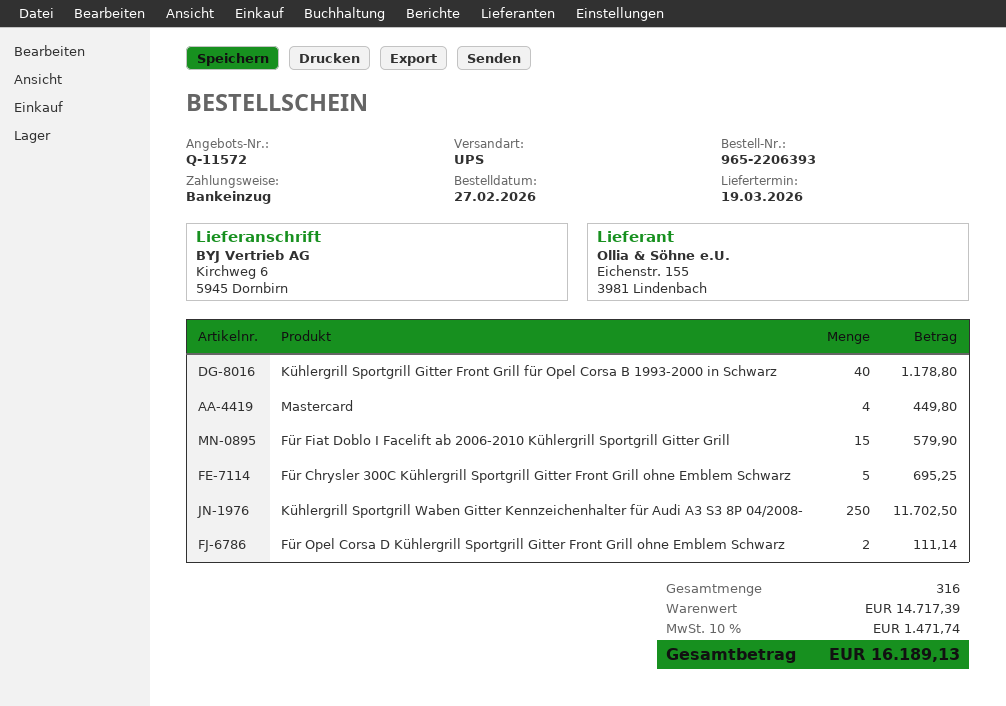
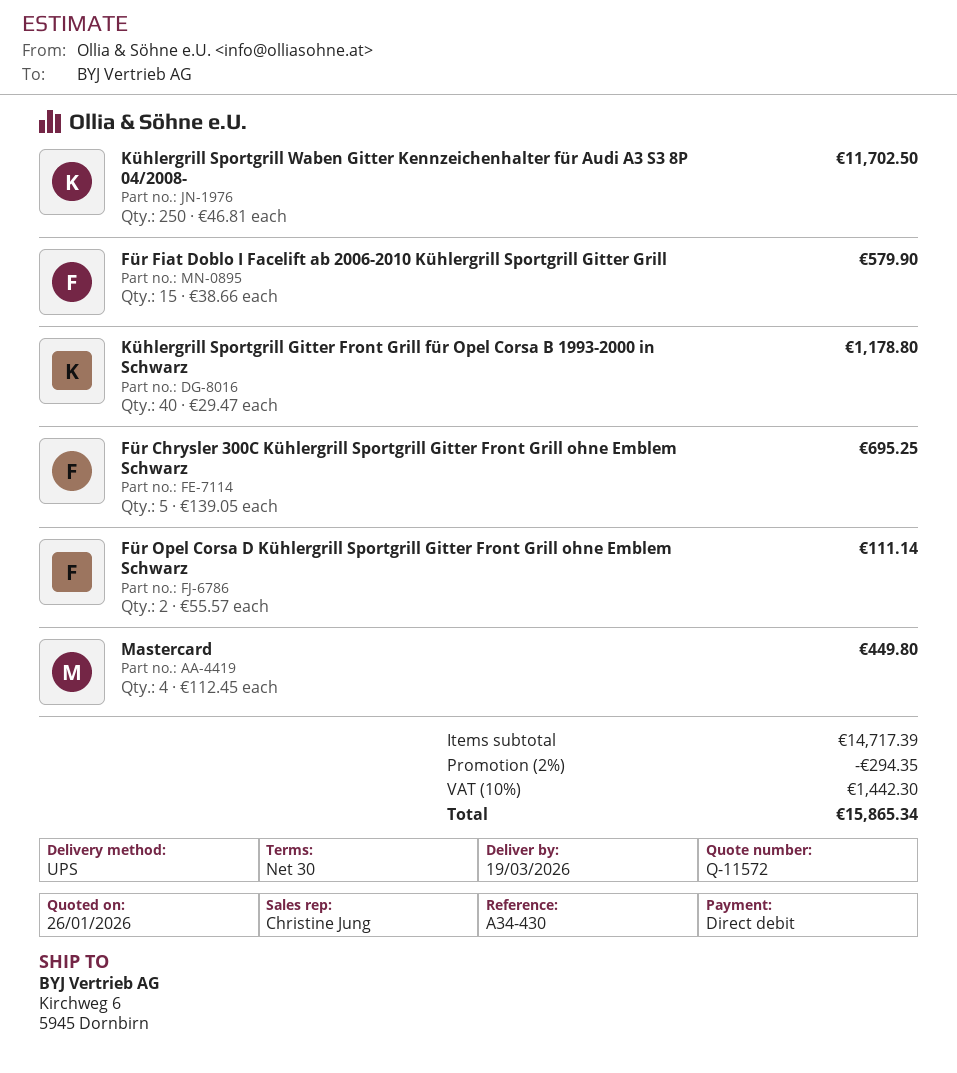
discount: none -> 2% = 294.35
tax: 10% = 1471.74 -> 10% = 1442.30
total: 16189.13 -> 15865.34

